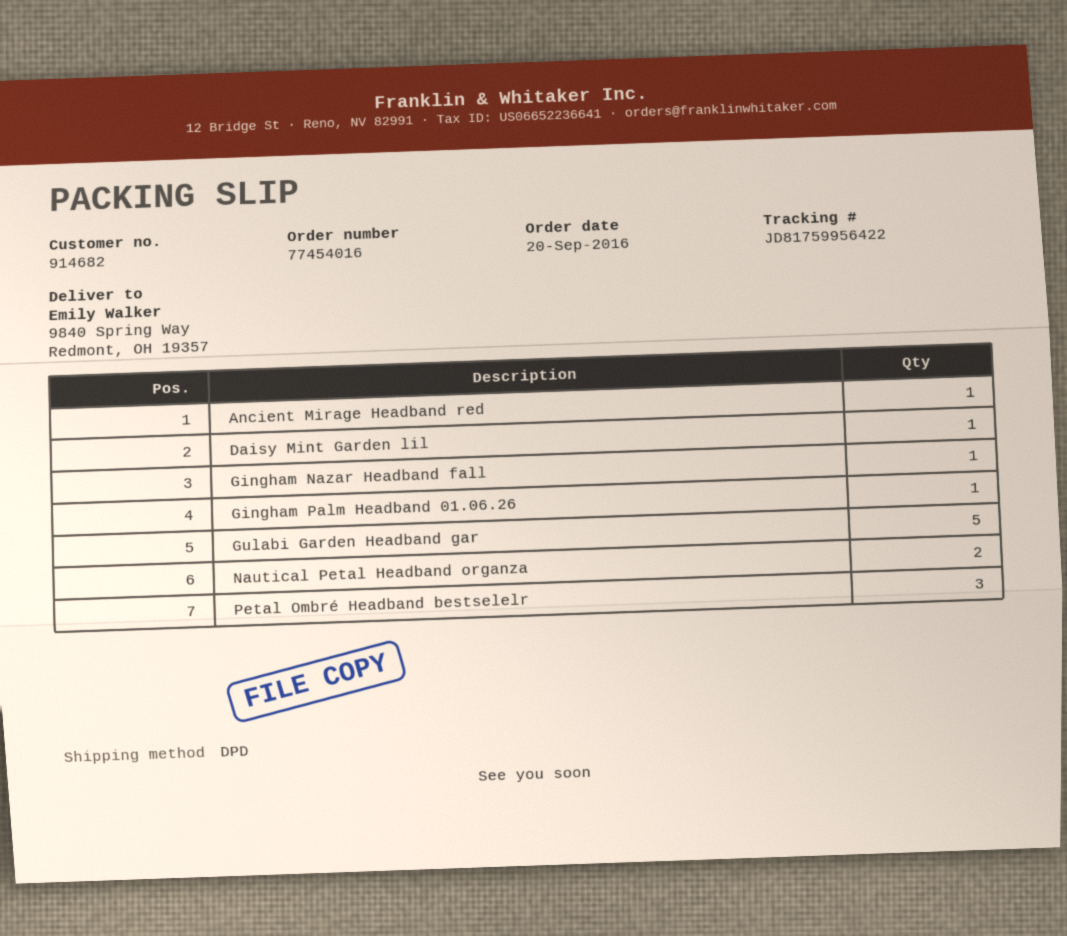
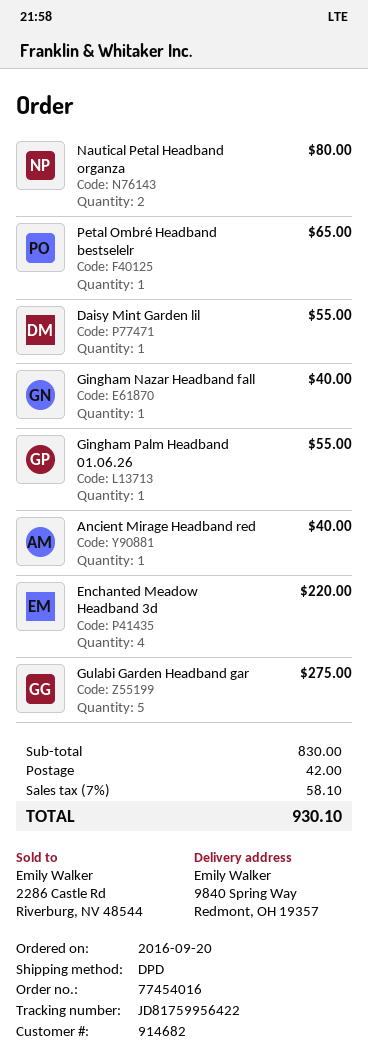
Petal Ombré Headband bestselelr: 3 -> 1
Enchanted Meadow Headband 3d: none -> 4

